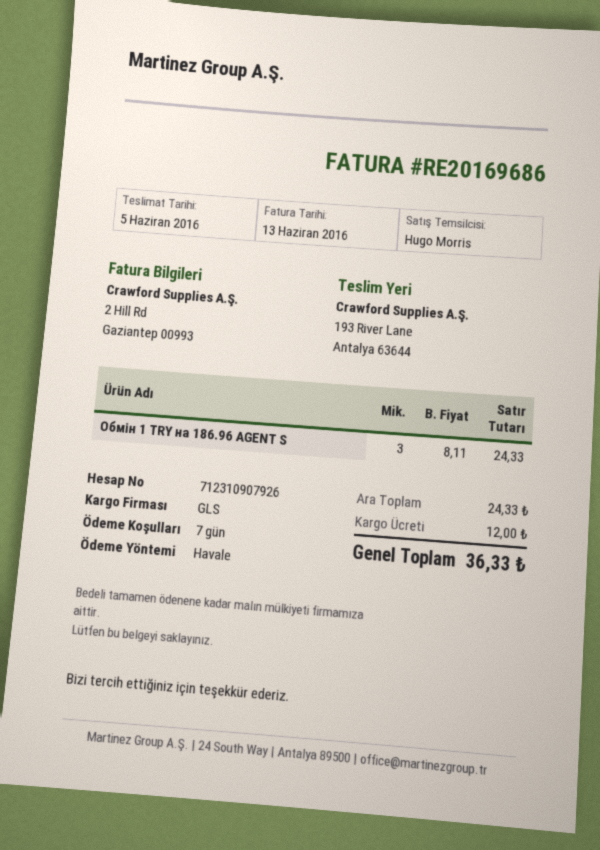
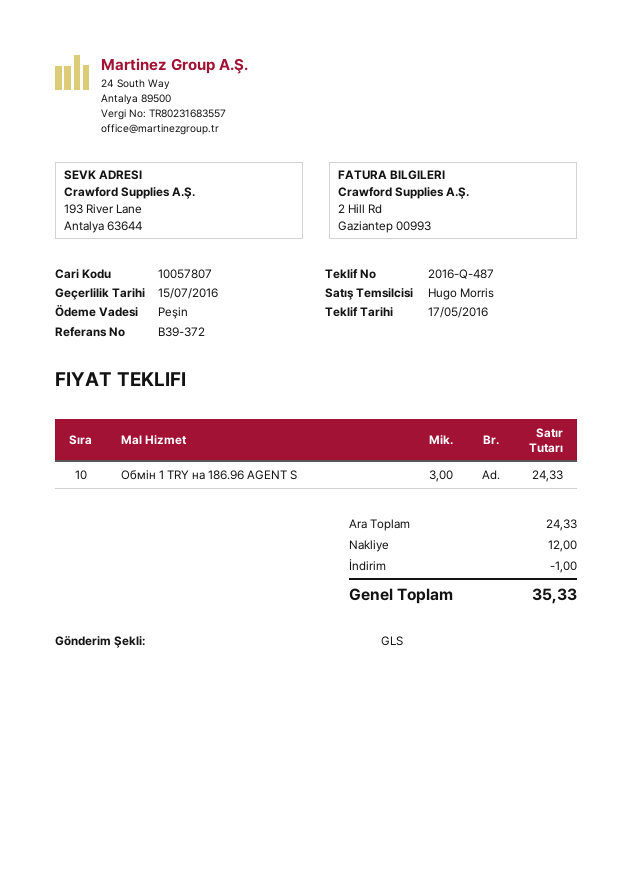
payment terms: 7 days -> on receipt
discount: none -> 1.00
total: 36.33 -> 35.33

